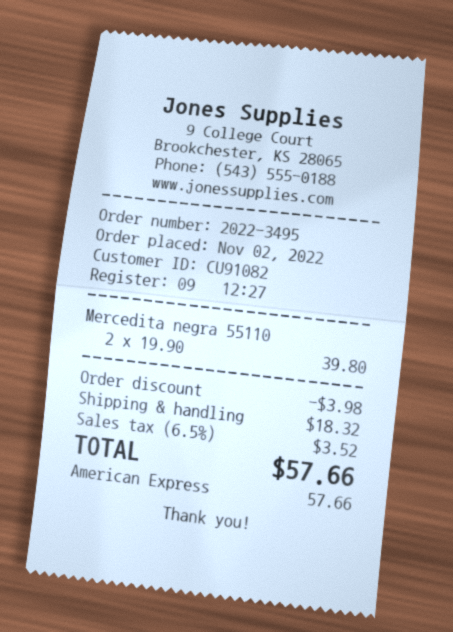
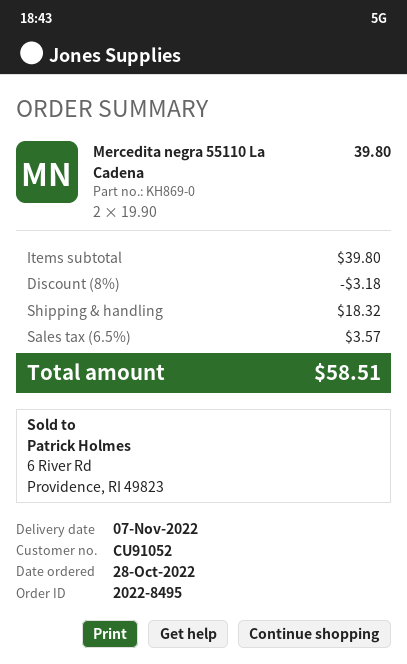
order number: 2022-3495 -> 2022-8495
order date: 2022-11-02 -> 2022-10-28
customer number: CU91082 -> CU91052
discount: 3.98 -> 3.18
tax: 6.5% = 3.52 -> 6.5% = 3.57
total: 57.66 -> 58.51

